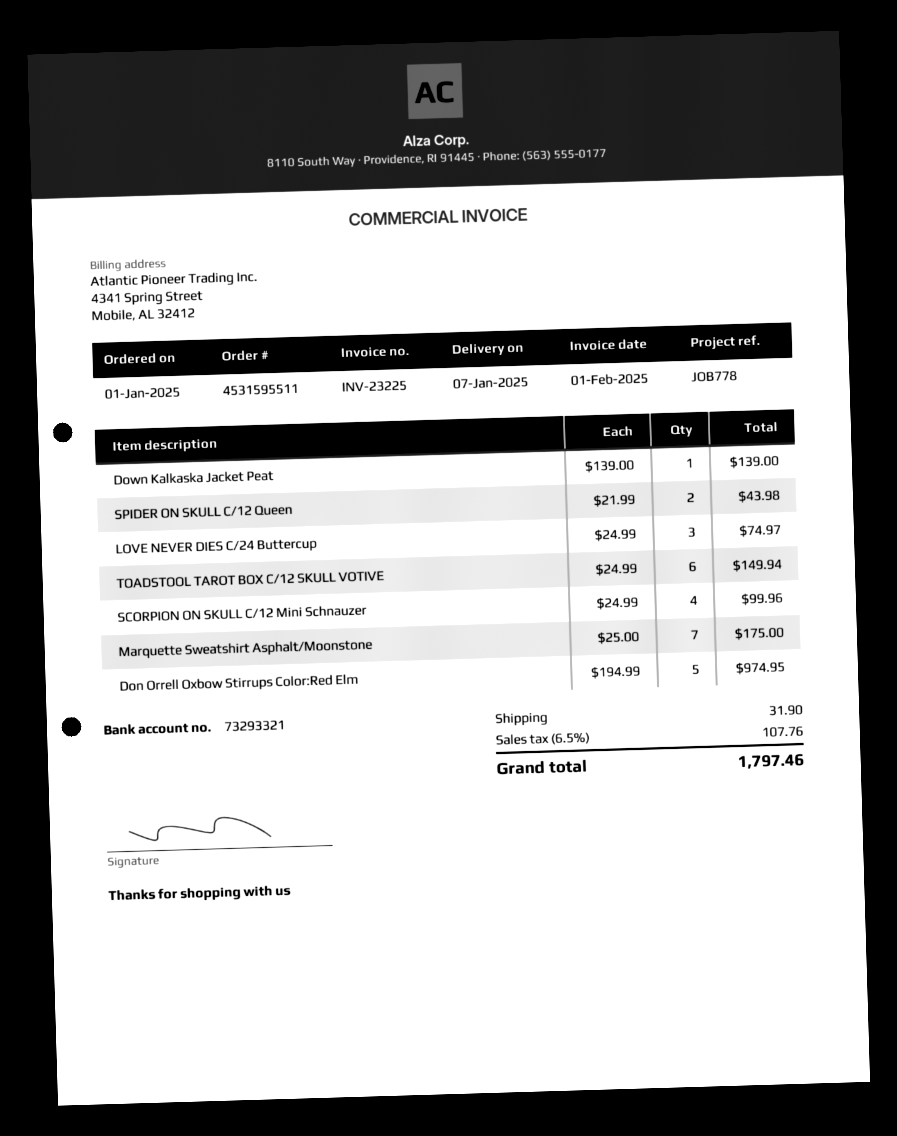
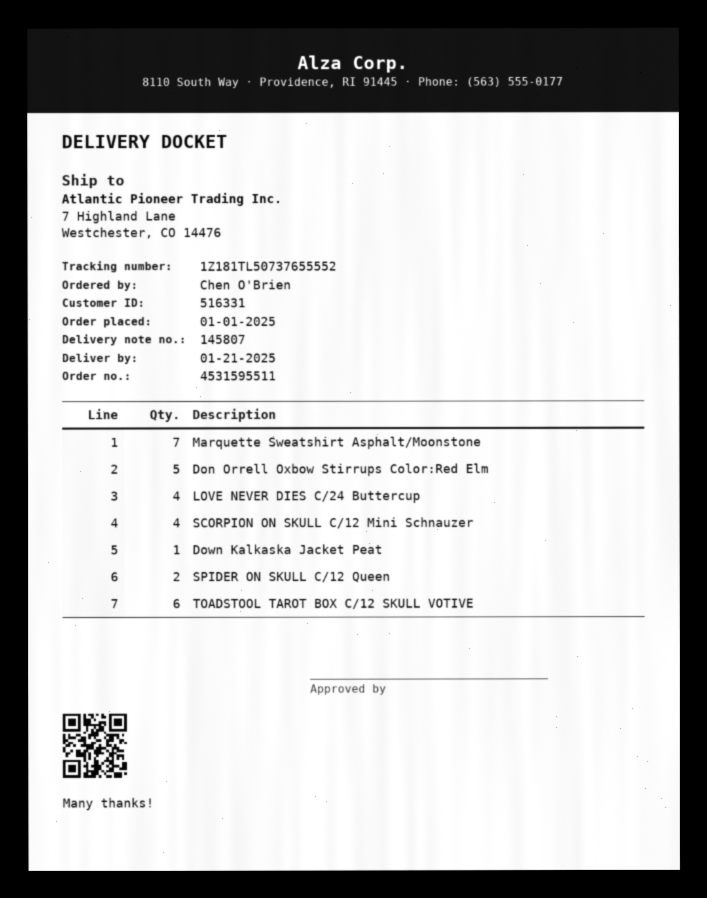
delivery date: 2025-01-07 -> 2025-01-21
LOVE NEVER DIES C/24 Buttercup: 3 -> 4

